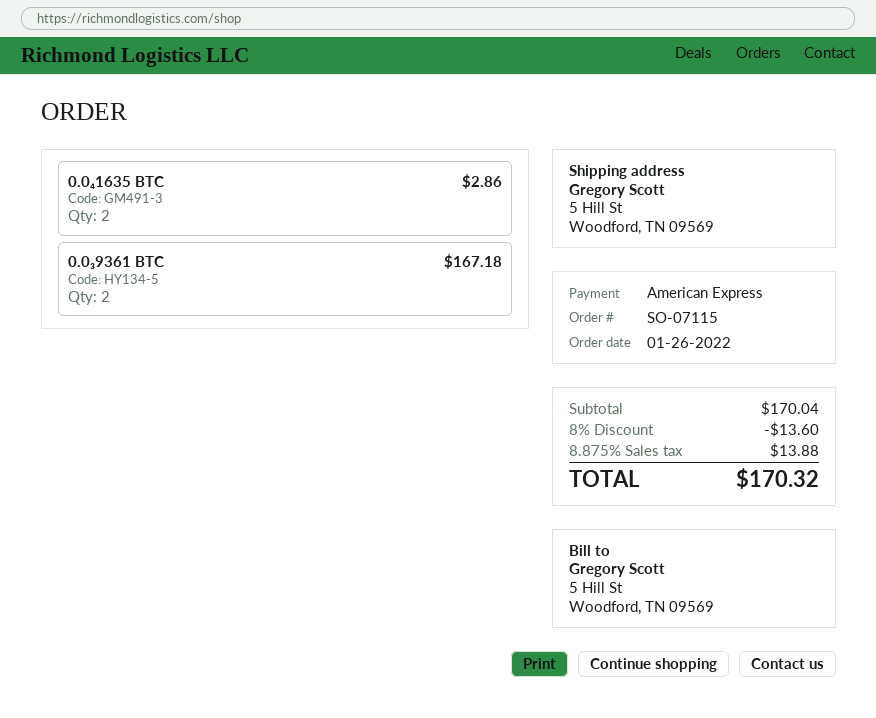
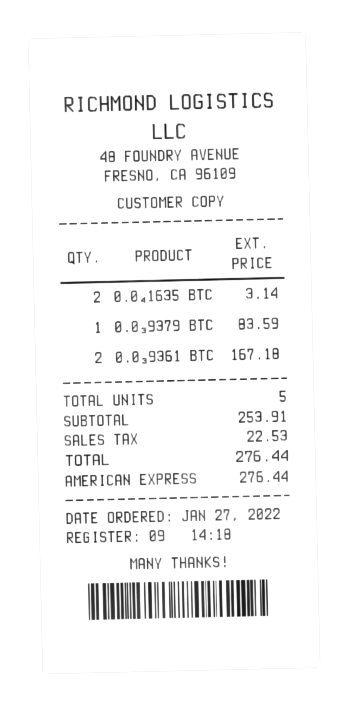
order date: 2022-01-26 -> 2022-01-27
0.0₄1635 BTC: 2 for 2.86 -> 2 for 3.14
0.0₃9379 BTC: none -> 1 for 83.59
subtotal: 170.04 -> 253.91
discount: 8% = 13.60 -> none
tax: 13.88 -> 22.53
total: 170.32 -> 276.44

